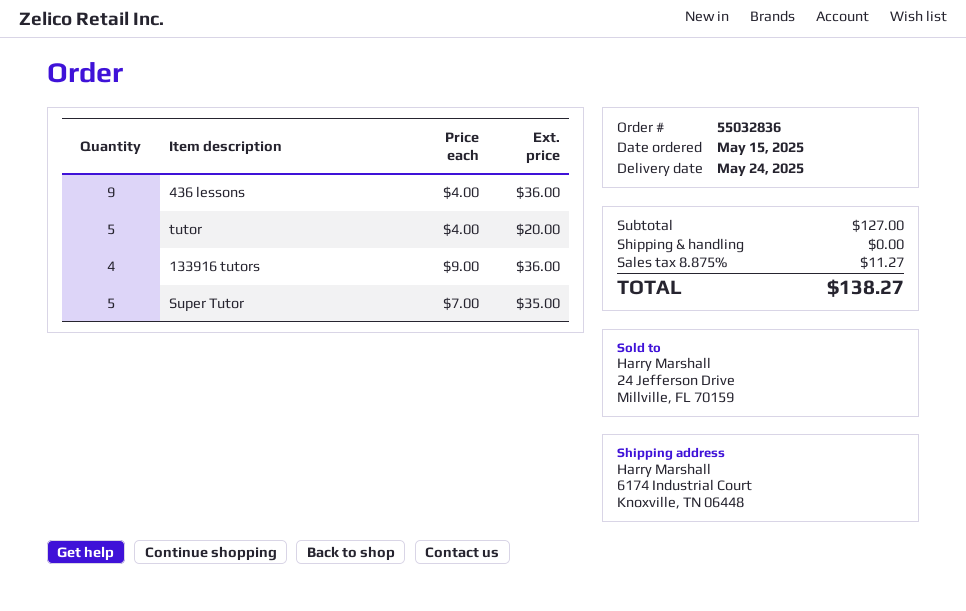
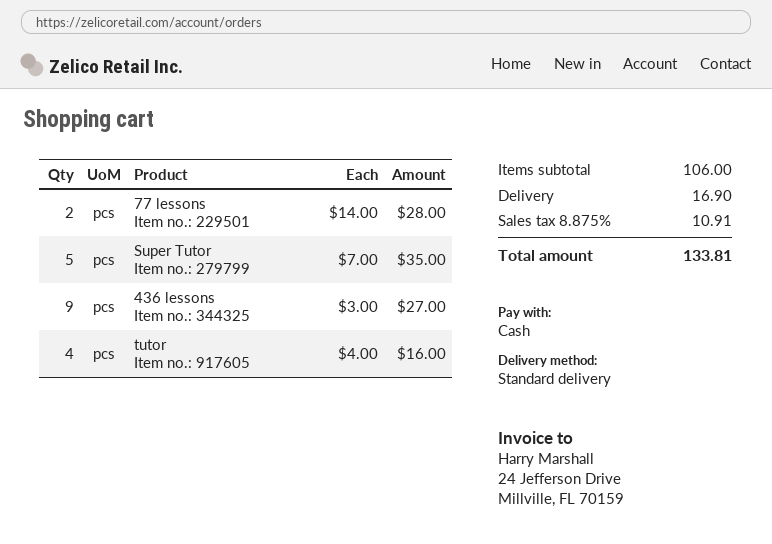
436 lessons: 9 x 4.00 = 36.00 -> 9 x 3.00 = 27.00
tutor: 5 x 4.00 = 20.00 -> 4 x 4.00 = 16.00
133916 tutors: 4 x 9.00 = 36.00 -> none
77 lessons: none -> 2 x 14.00 = 28.00
subtotal: 127.00 -> 106.00
shipping: 0.00 -> 16.90
tax: 8.875% = 11.27 -> 8.875% = 10.91
total: 138.27 -> 133.81

